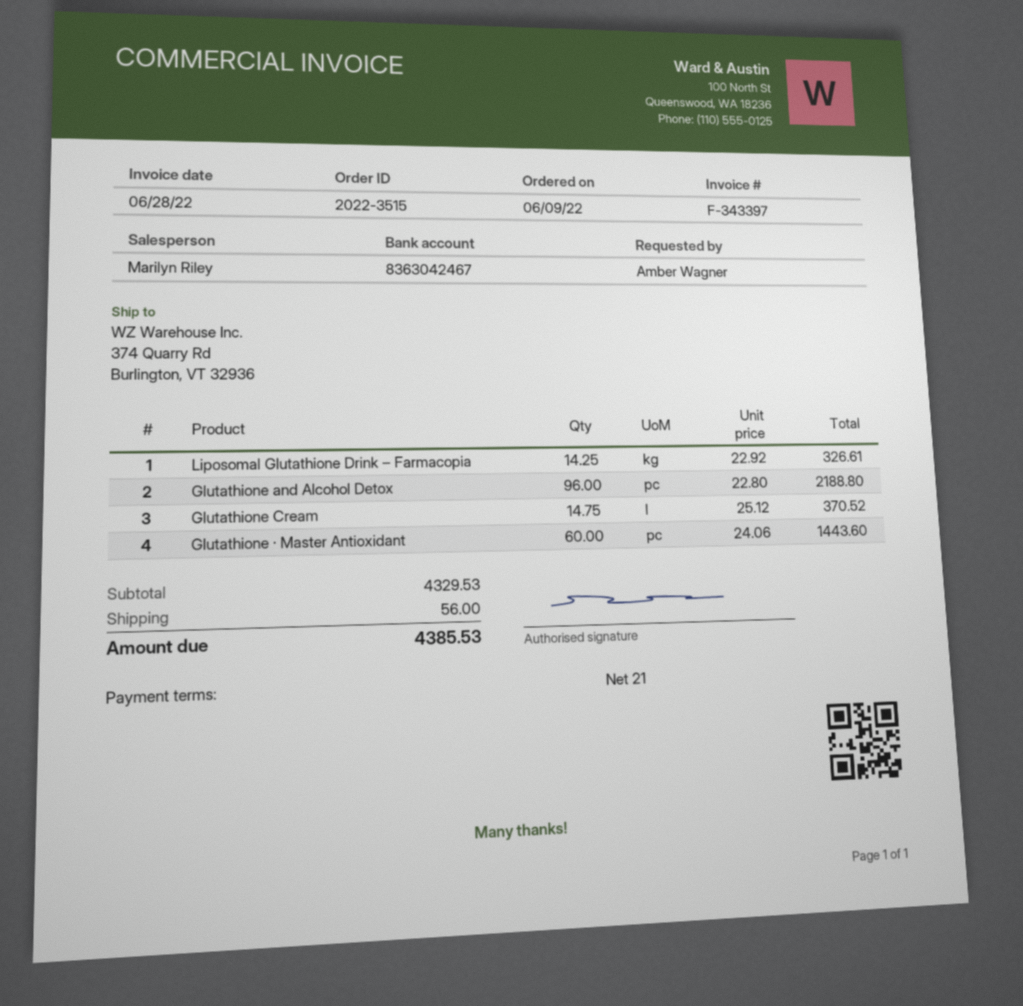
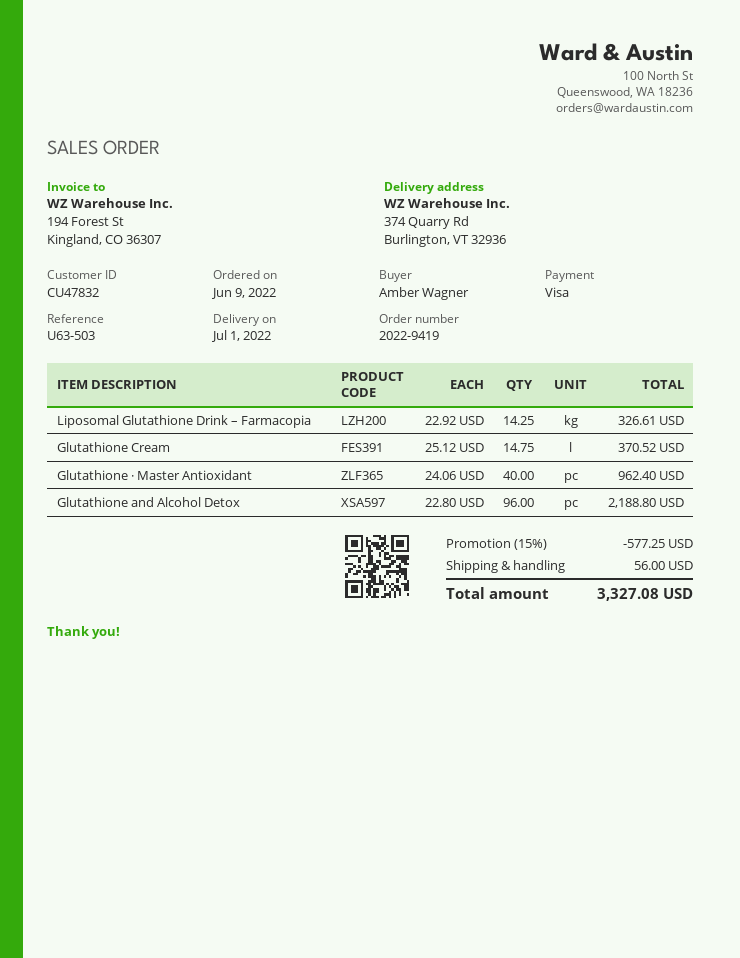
order number: 2022-3515 -> 2022-9419
Glutathione · Master Antioxidant: 60 x 24.06 = 1443.60 -> 40 x 24.06 = 962.40
discount: none -> 15% = 577.25
total: 4385.53 -> 3327.08

